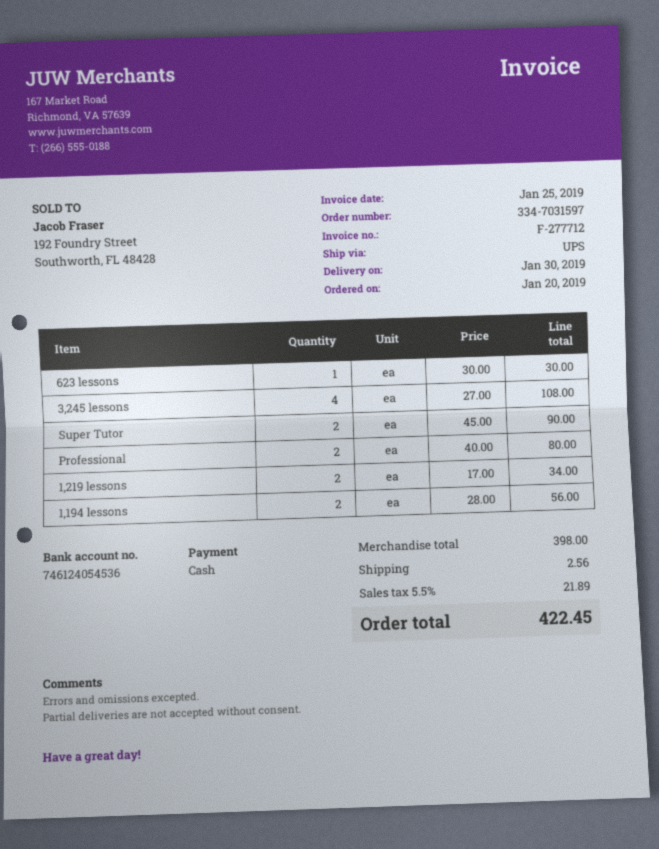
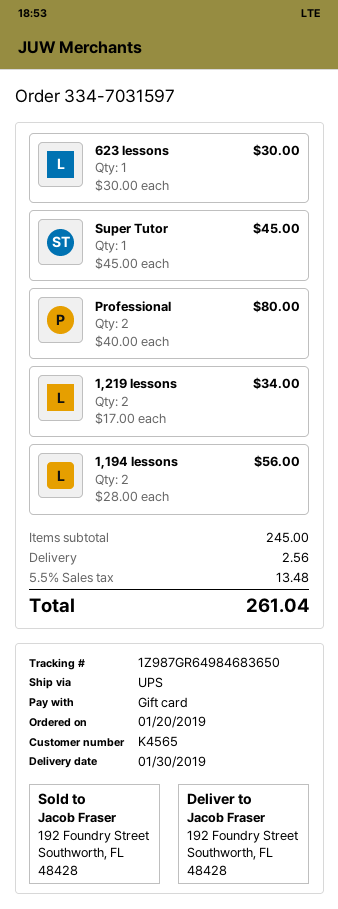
payment method: cash -> gift card
3,245 lessons: 4 x 27.00 = 108.00 -> none
Super Tutor: 2 x 45.00 = 90.00 -> 1 x 45.00 = 45.00
subtotal: 398.00 -> 245.00
tax: 5.5% = 21.89 -> 5.5% = 13.48
total: 422.45 -> 261.04

